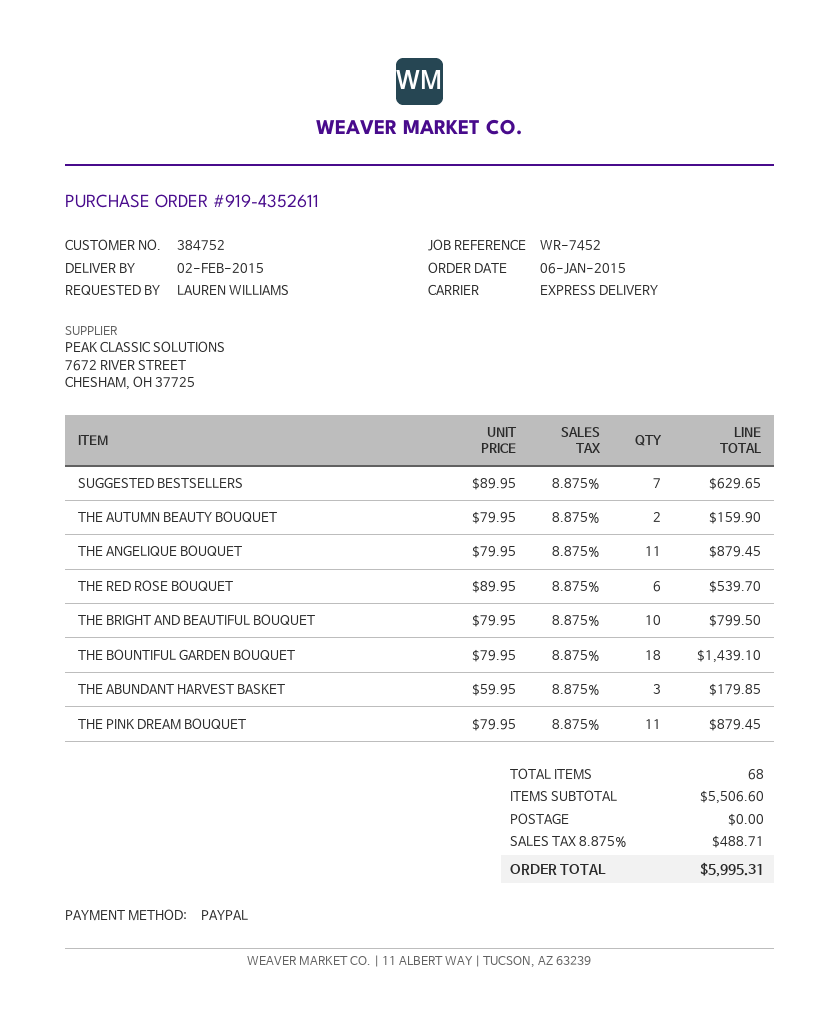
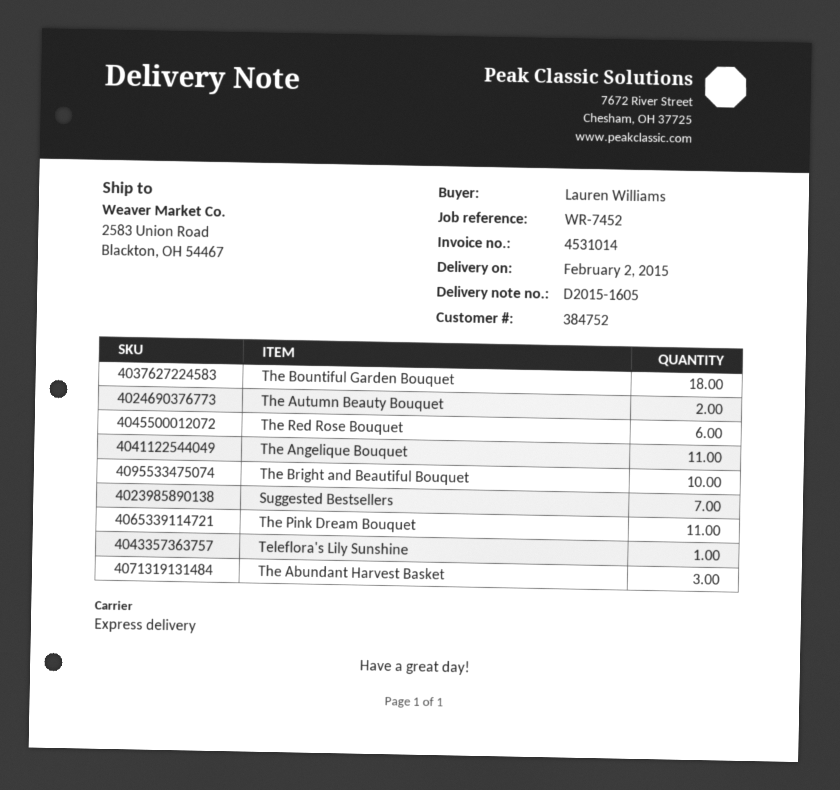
Teleflora's Lily Sunshine: none -> 1

